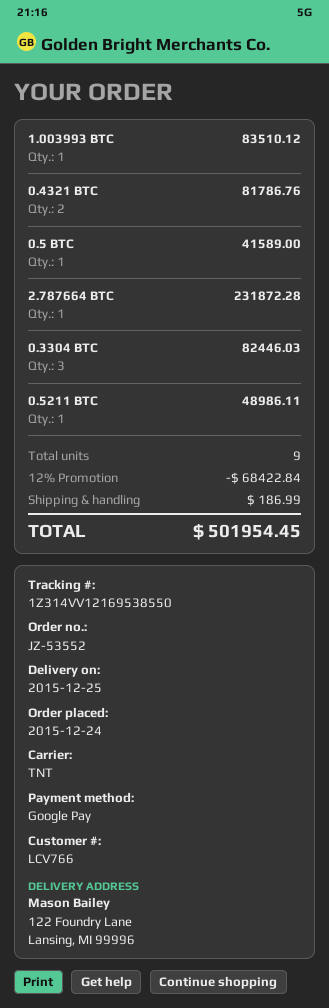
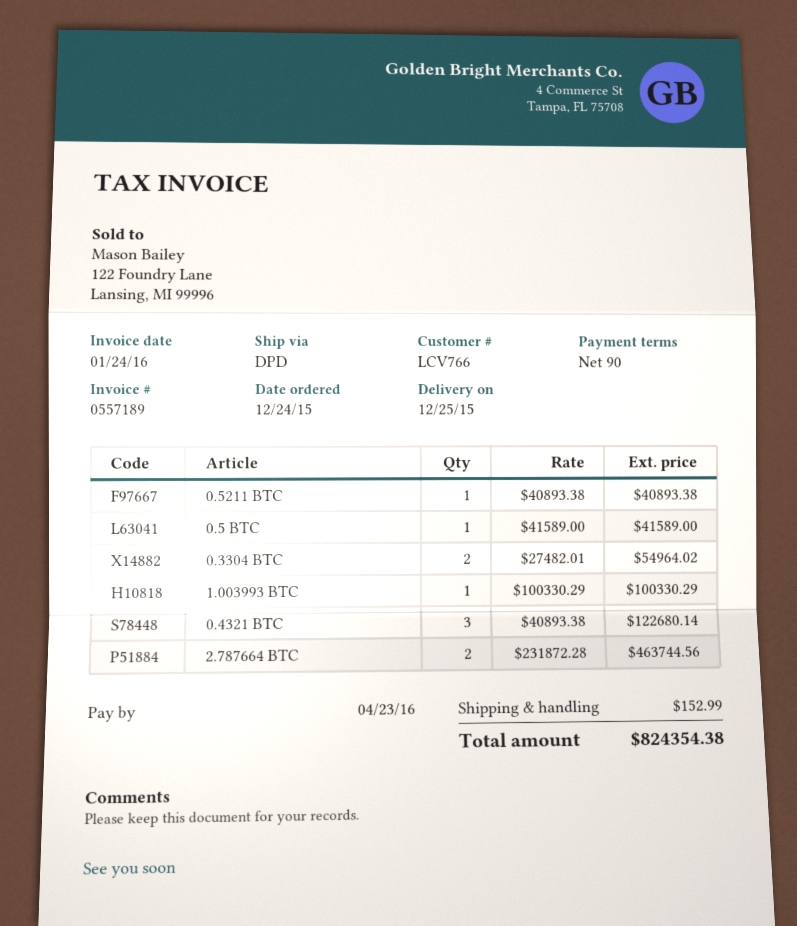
shipping method: TNT -> DPD
1.003993 BTC: 1 for 83510.12 -> 1 for 100330.29
0.4321 BTC: 2 for 81786.76 -> 3 for 122680.14
2.787664 BTC: 1 for 231872.28 -> 2 for 463744.56
0.3304 BTC: 3 for 82446.03 -> 2 for 54964.02
0.5211 BTC: 1 for 48986.11 -> 1 for 40893.38
discount: 12% = 68422.84 -> none
shipping: 186.99 -> 152.99
total: 501954.45 -> 824354.38

